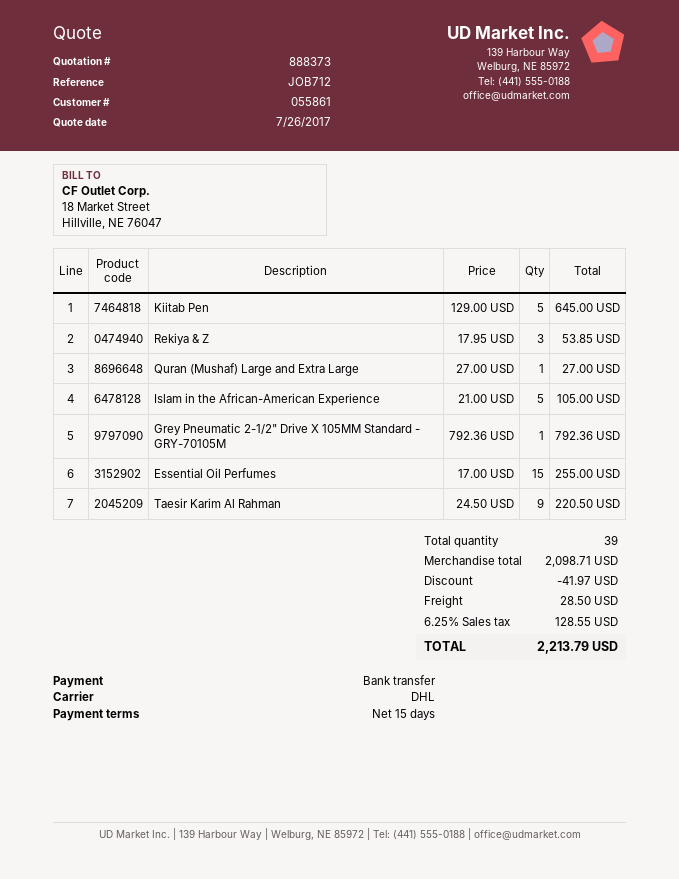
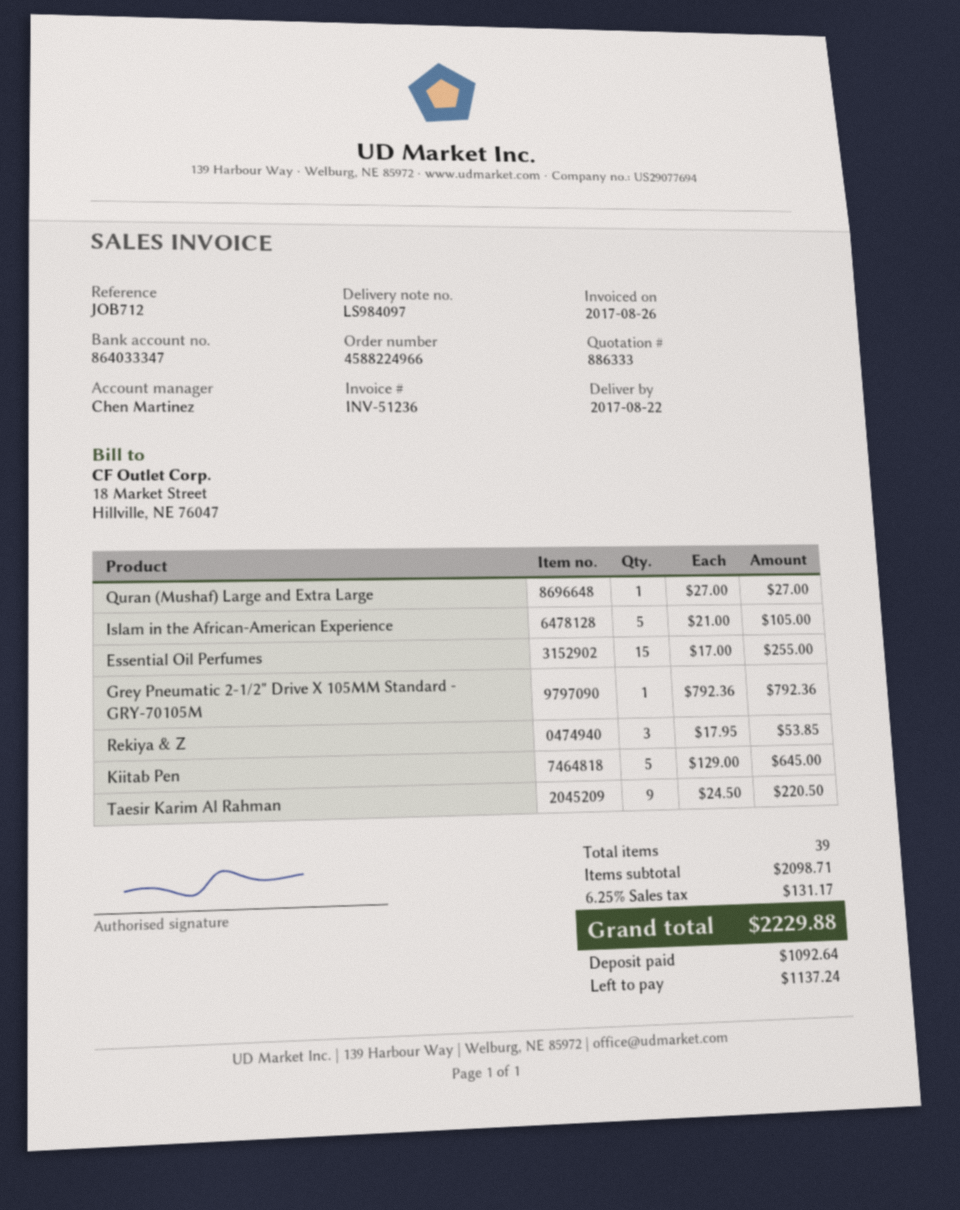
quote number: 888373 -> 886333
discount: 41.97 -> none
shipping: 28.50 -> none
tax: 6.25% = 128.55 -> 6.25% = 131.17
total: 2213.79 -> 2229.88

